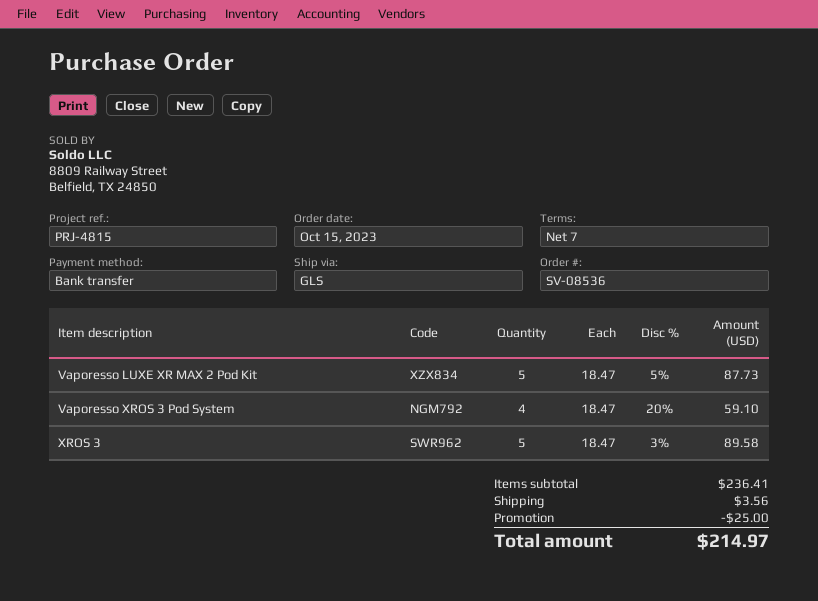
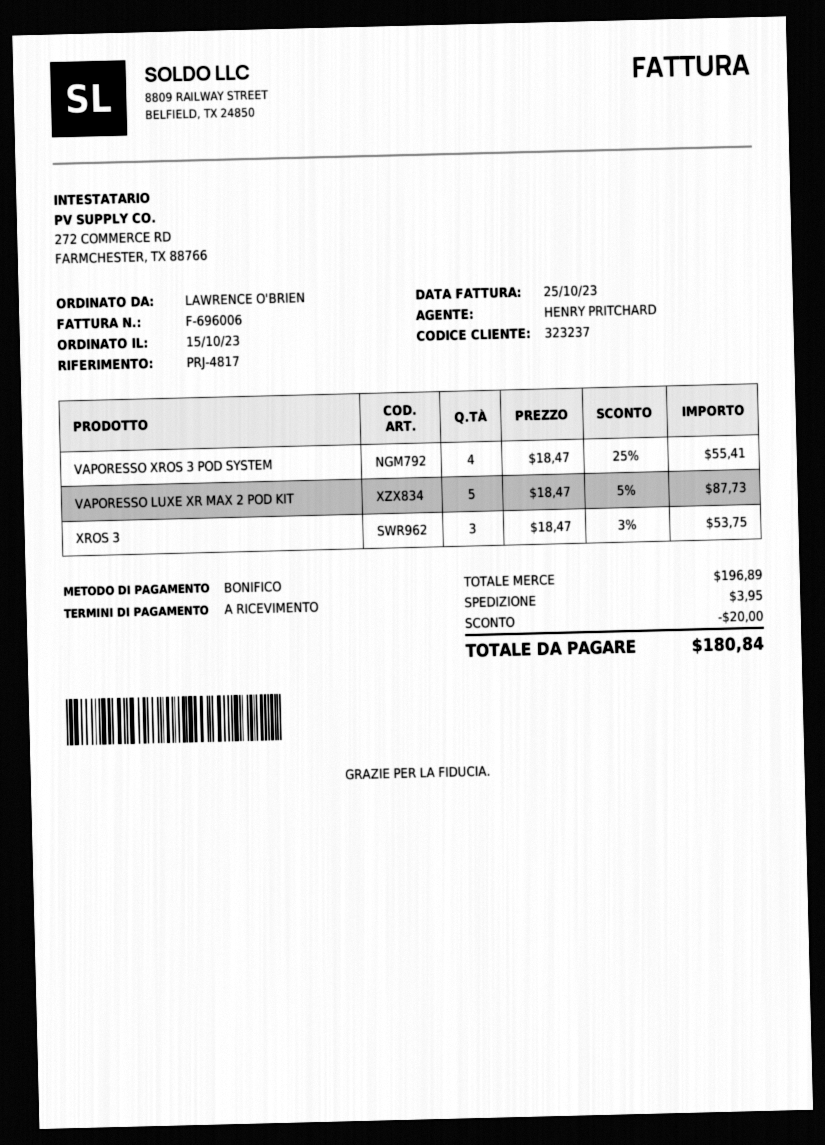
payment terms: 7 days -> on receipt
reference: PRJ-4815 -> PRJ-4817
Vaporesso XROS 3 Pod System: 4 x 18.47 - 20% = 59.10 -> 4 x 18.47 - 25% = 55.41
XROS 3: 5 x 18.47 - 3% = 89.58 -> 3 x 18.47 - 3% = 53.75
subtotal: 236.41 -> 196.89
discount: 25.00 -> 20.00
shipping: 3.56 -> 3.95
total: 214.97 -> 180.84

